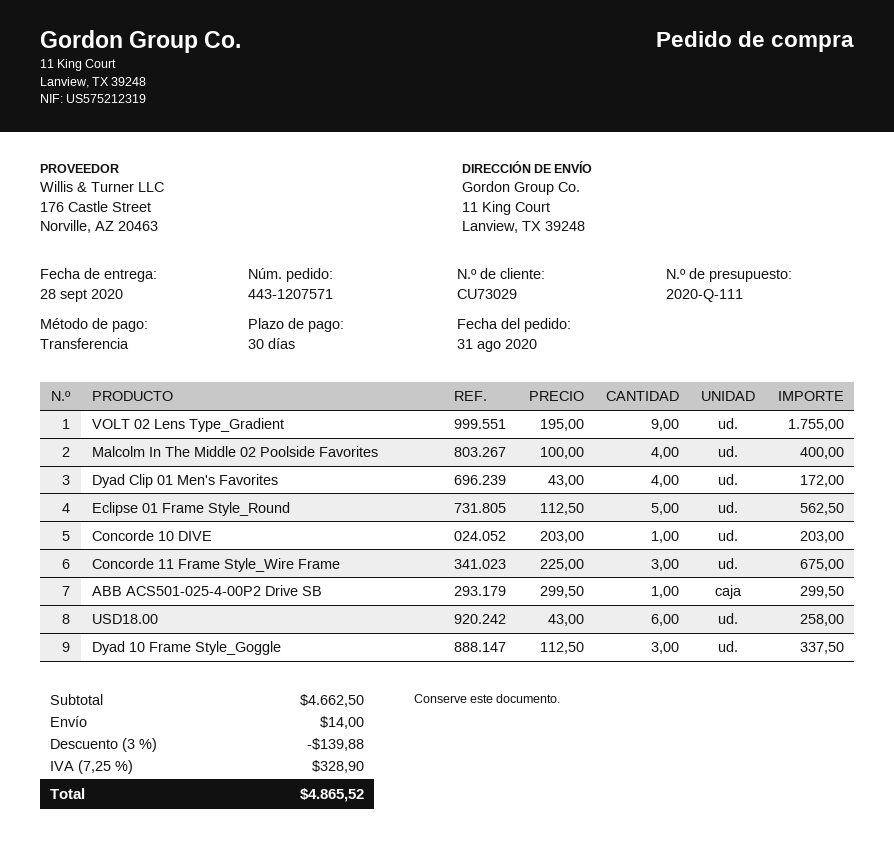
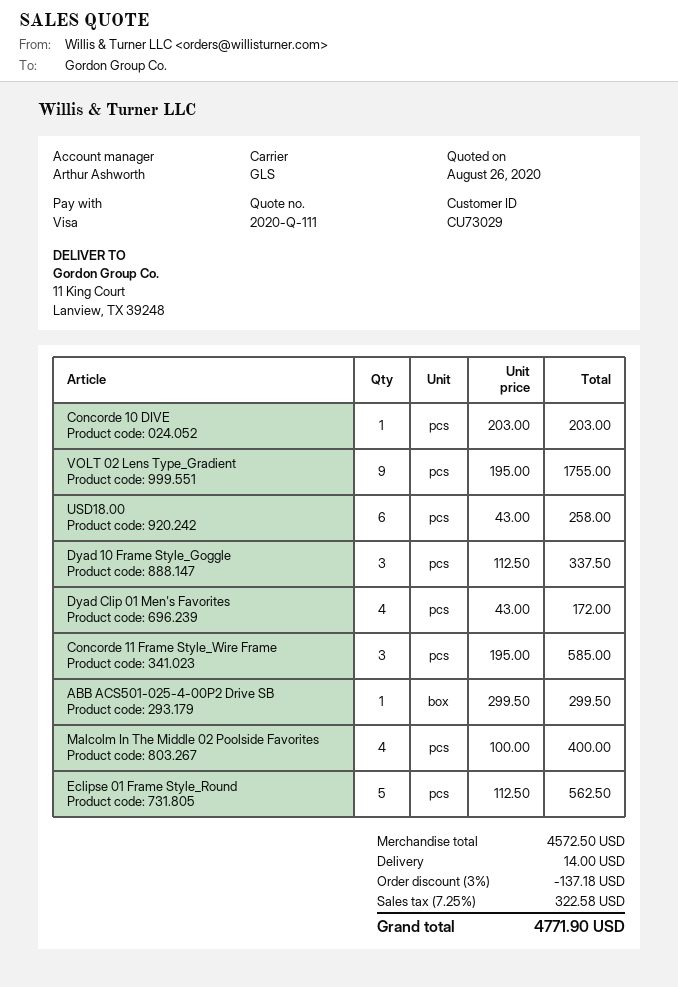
payment method: bank transfer -> Visa
Concorde 11 Frame Style_Wire Frame: 3 x 225.00 = 675.00 -> 3 x 195.00 = 585.00
subtotal: 4662.50 -> 4572.50
discount: 3% = 139.88 -> 3% = 137.18
tax: 7.25% = 328.90 -> 7.25% = 322.58
total: 4865.52 -> 4771.90

